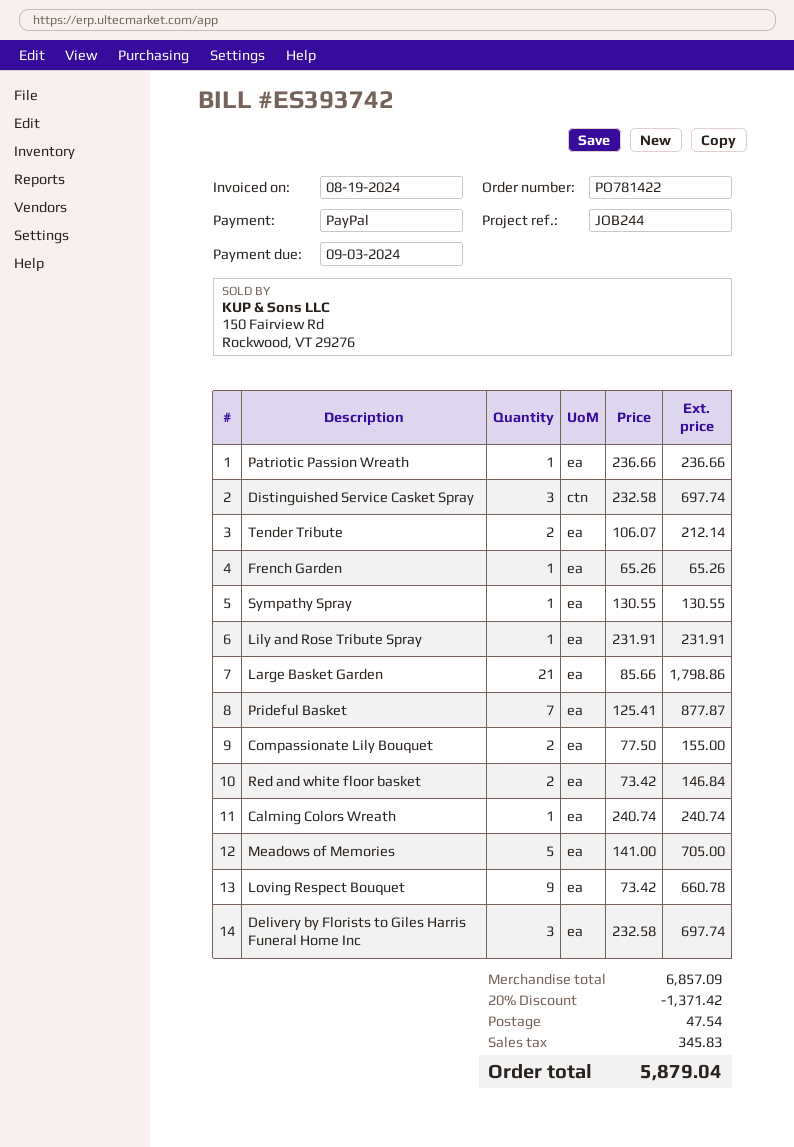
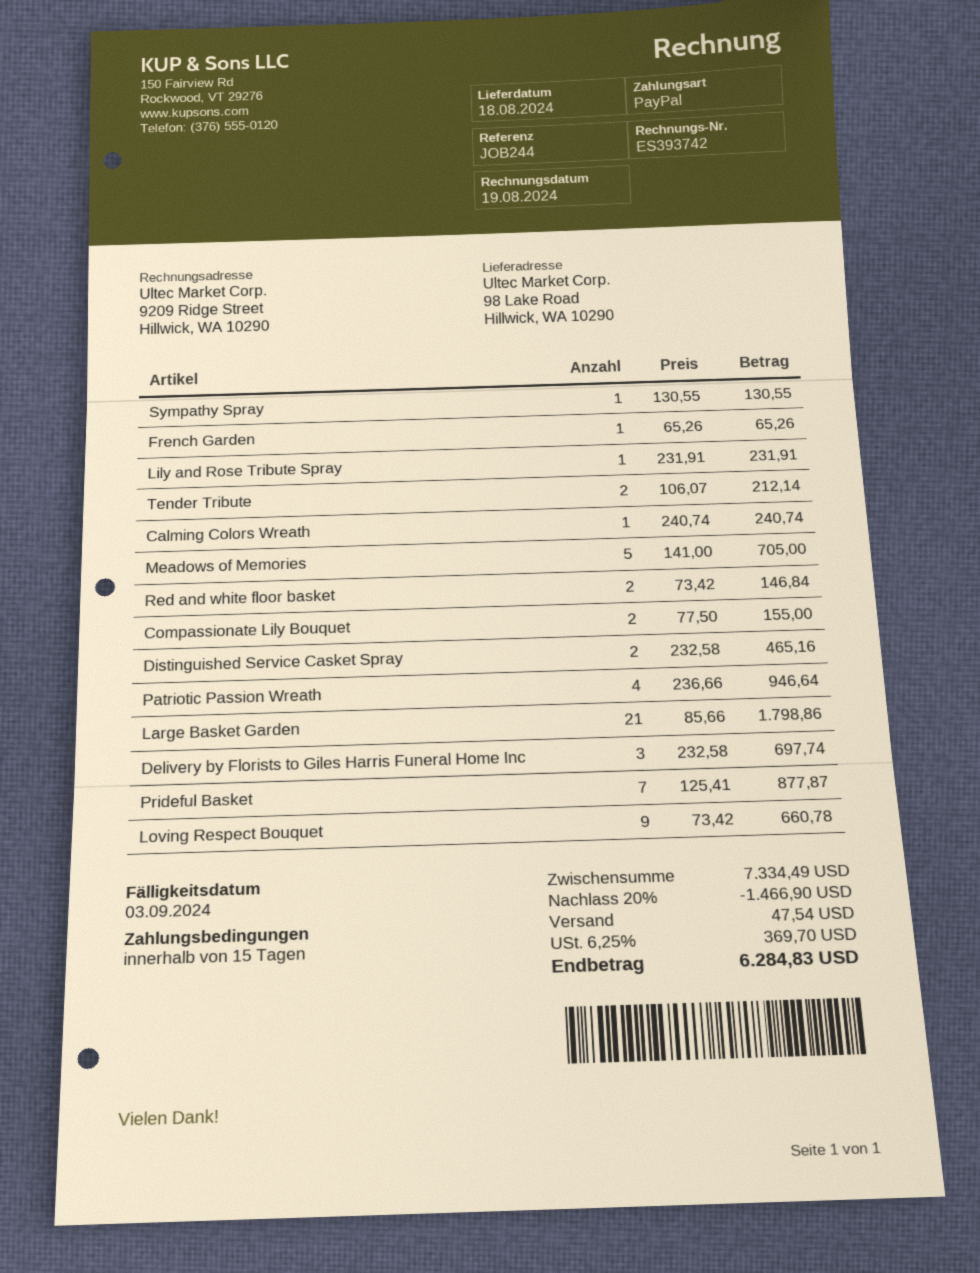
Patriotic Passion Wreath: 1 x 236.66 = 236.66 -> 4 x 236.66 = 946.64
Distinguished Service Casket Spray: 3 x 232.58 = 697.74 -> 2 x 232.58 = 465.16
subtotal: 6857.09 -> 7334.49
discount: 20% = 1371.42 -> 20% = 1466.90
tax: 345.83 -> 369.70
total: 5879.04 -> 6284.83

